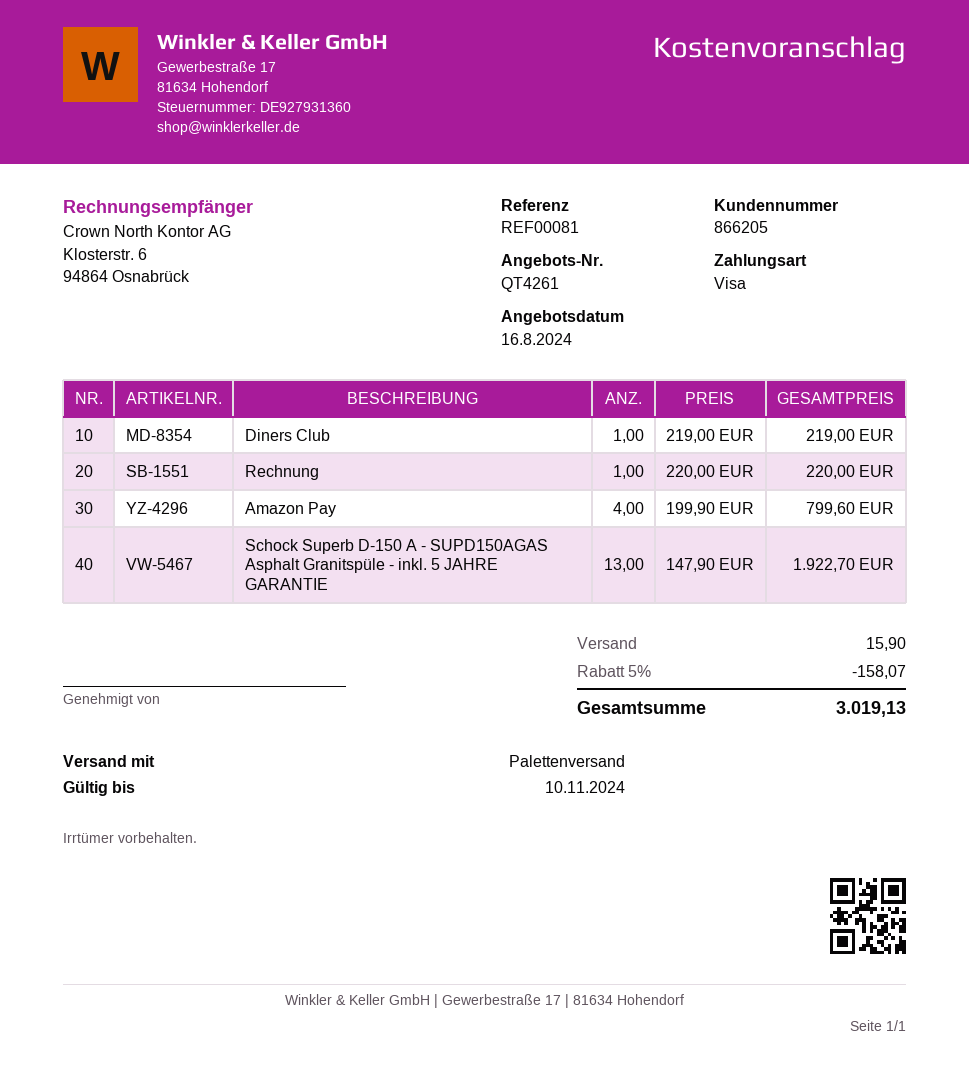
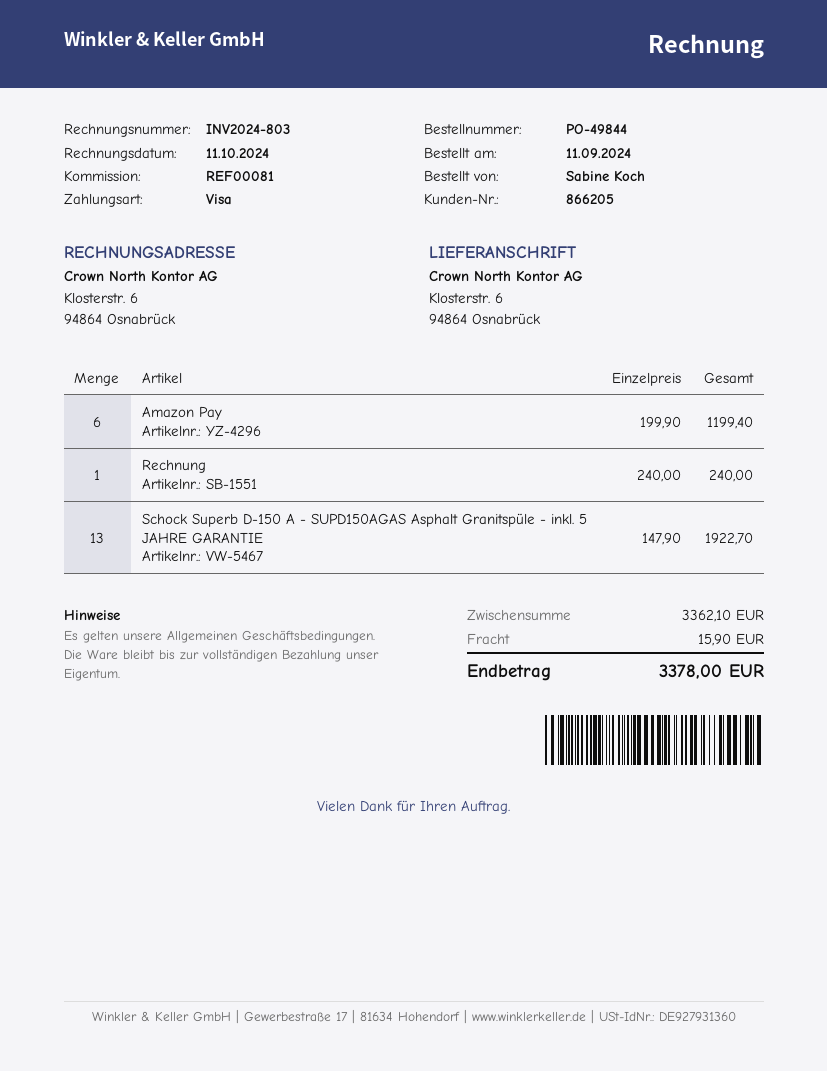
Diners Club: 1 x 219.00 = 219.00 -> none
Rechnung: 1 x 220.00 = 220.00 -> 1 x 240.00 = 240.00
Amazon Pay: 4 x 199.90 = 799.60 -> 6 x 199.90 = 1199.40
discount: 5% = 158.07 -> none
total: 3019.13 -> 3378.00

